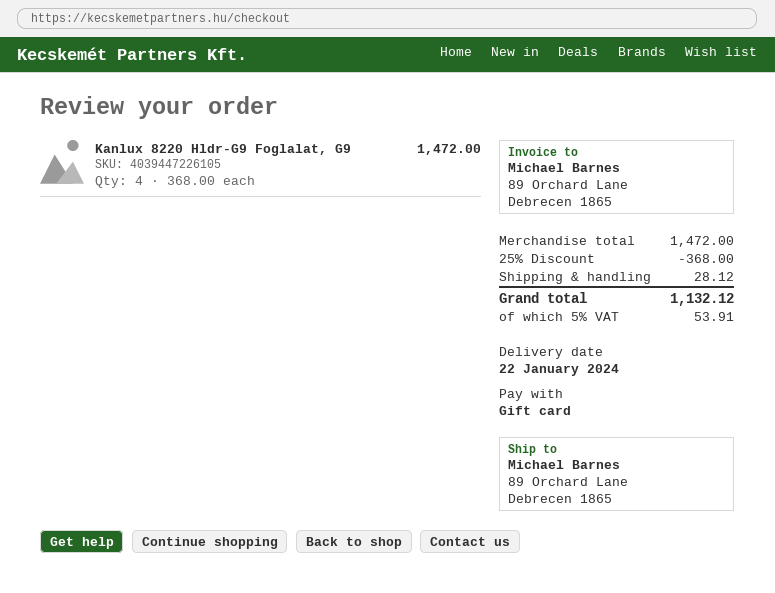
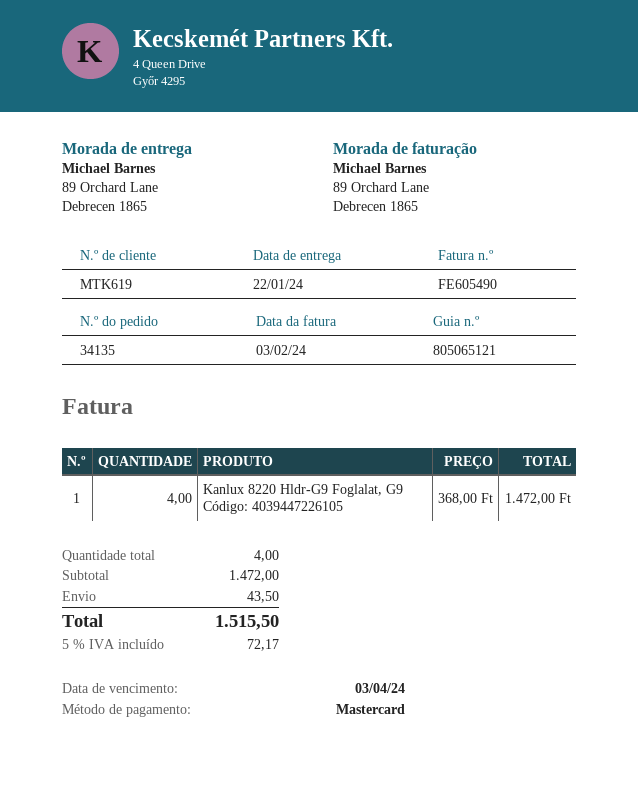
payment method: gift card -> Mastercard
discount: 25% = 368.00 -> none
shipping: 28.12 -> 43.50
tax: 5% = 53.91 -> 5% = 72.17
total: 1132.12 -> 1515.50

